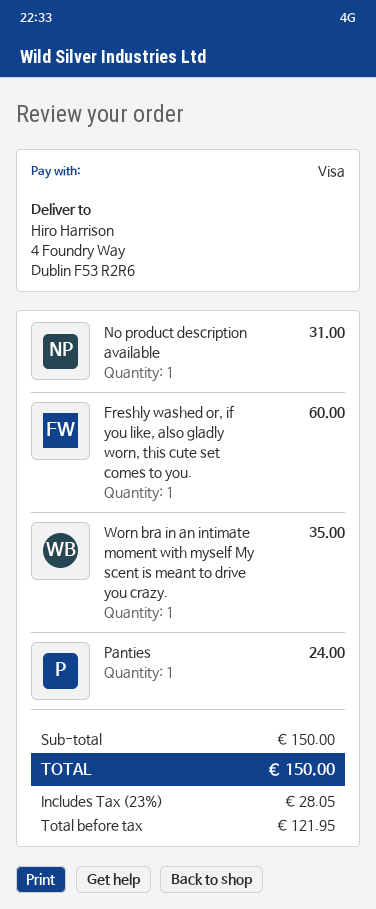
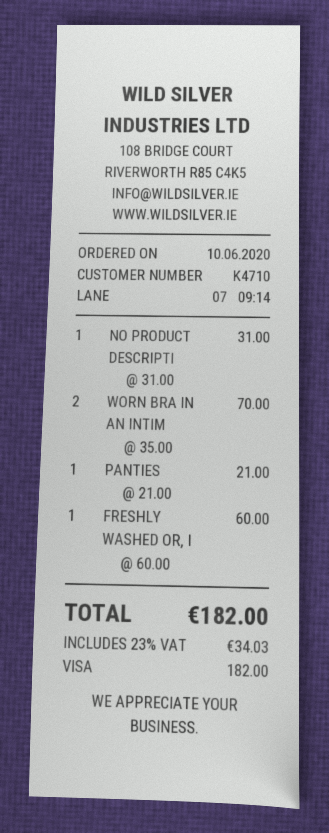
Worn bra in an intimate moment with myself My scent is meant to drive you crazy.: 1 for 35.00 -> 2 for 70.00
Panties: 1 for 24.00 -> 1 for 21.00
tax: 23% = 28.05 -> 23% = 34.03
total: 150.00 -> 182.00

